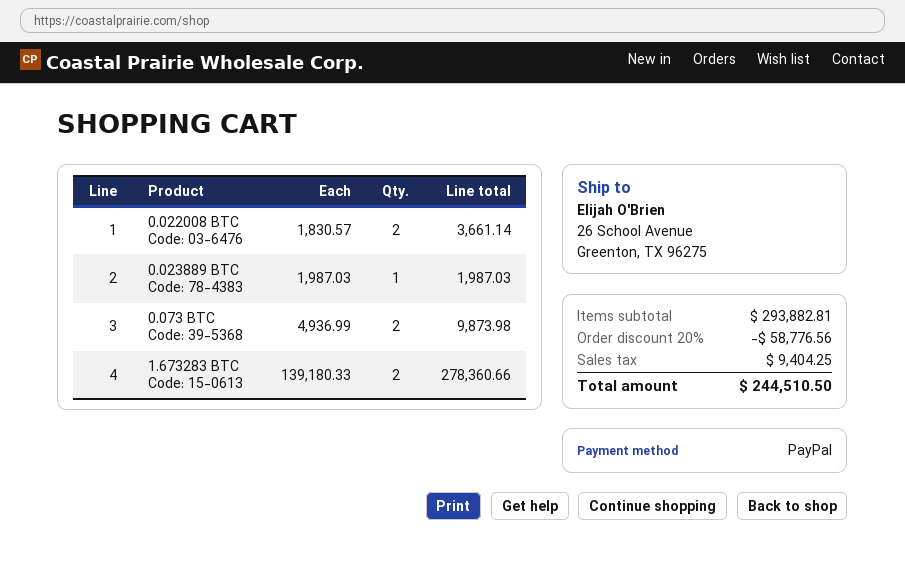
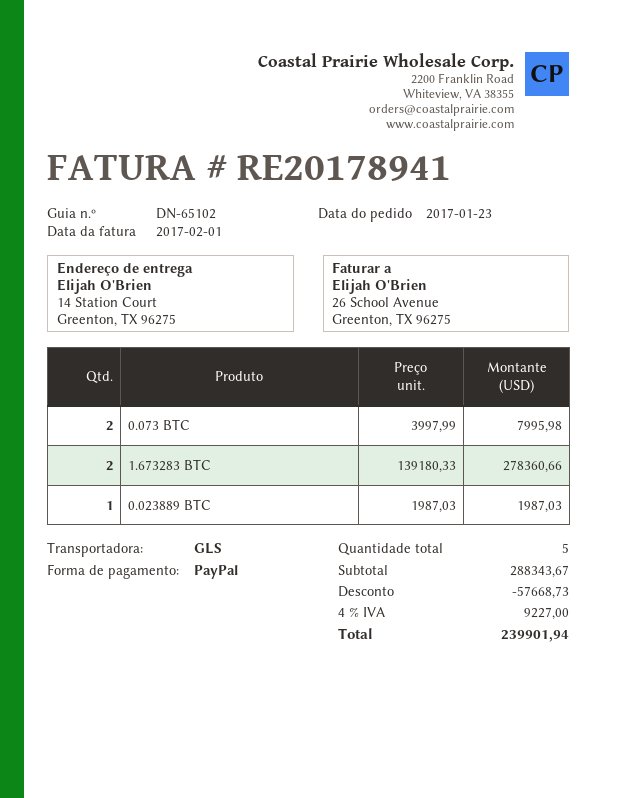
ship to: 26 School Avenue, Greenton, TX 96275 -> 14 Station Court, Greenton, TX 96275
0.022008 BTC: 2 x 1830.57 = 3661.14 -> none
0.073 BTC: 2 x 4936.99 = 9873.98 -> 2 x 3997.99 = 7995.98
subtotal: 293882.81 -> 288343.67
discount: 58776.56 -> 57668.73
tax: 9404.25 -> 9227.00
total: 244510.50 -> 239901.94

